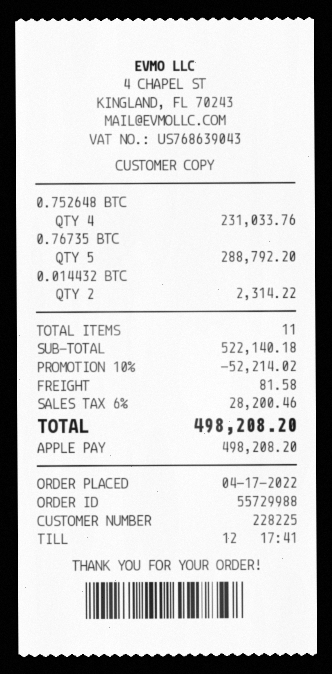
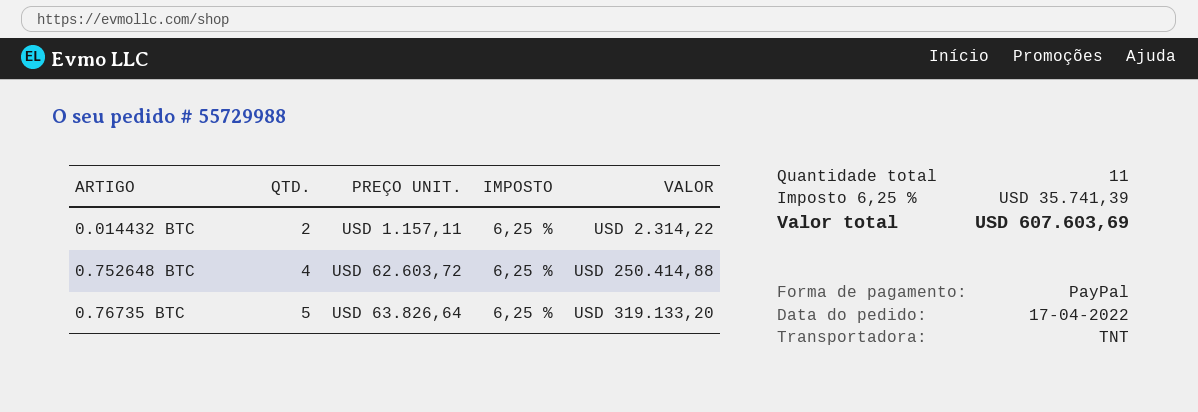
payment method: Apple Pay -> PayPal
0.752648 BTC: 4 for 231033.76 -> 4 for 250414.88
0.76735 BTC: 5 for 288792.20 -> 5 for 319133.20
discount: 10% = 52214.02 -> none
shipping: 81.58 -> none
tax: 6% = 28200.46 -> 6.25% = 35741.39
total: 498208.20 -> 607603.69

